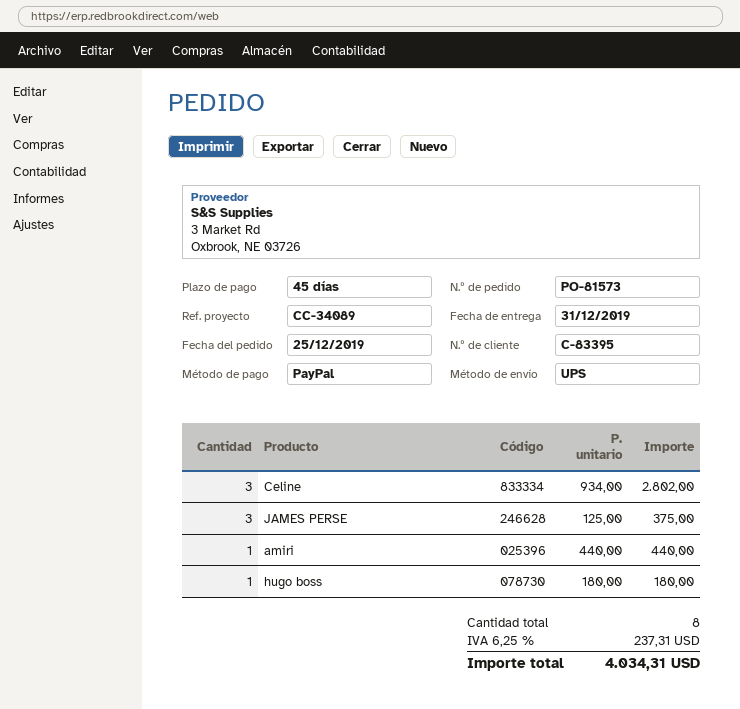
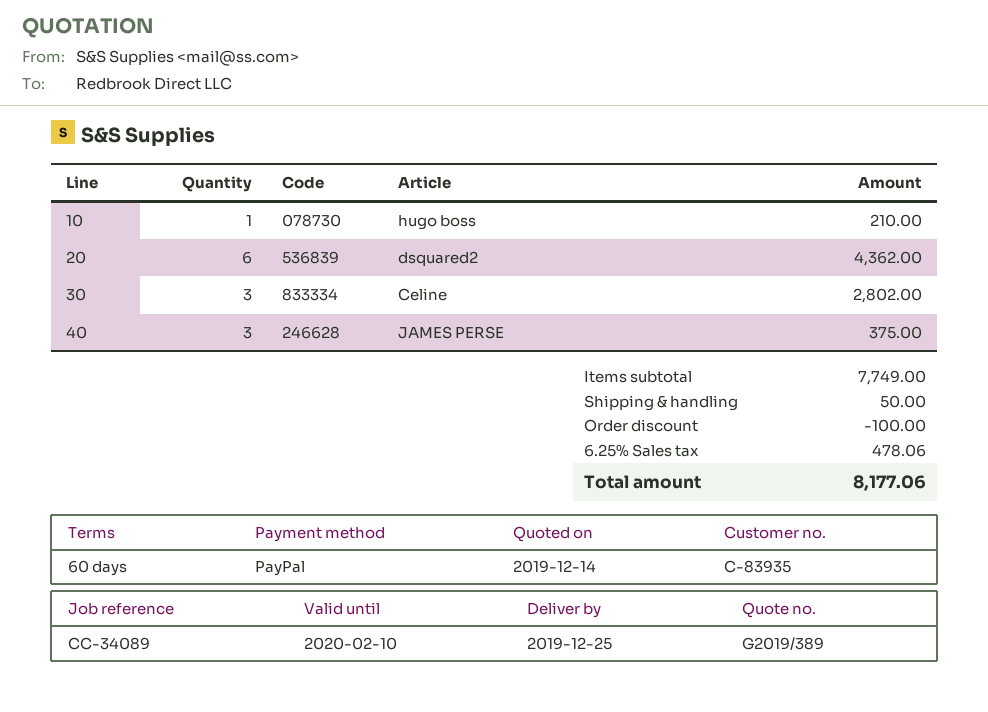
delivery date: 2019-12-31 -> 2019-12-25
payment terms: 45 days -> 60 days
customer number: C-83395 -> C-83935
amiri: 1 for 440.00 -> none
hugo boss: 1 for 180.00 -> 1 for 210.00
dsquared2: none -> 6 for 4362.00
discount: none -> 100.00
shipping: none -> 50.00
tax: 6.25% = 237.31 -> 6.25% = 478.06
total: 4034.31 -> 8177.06

